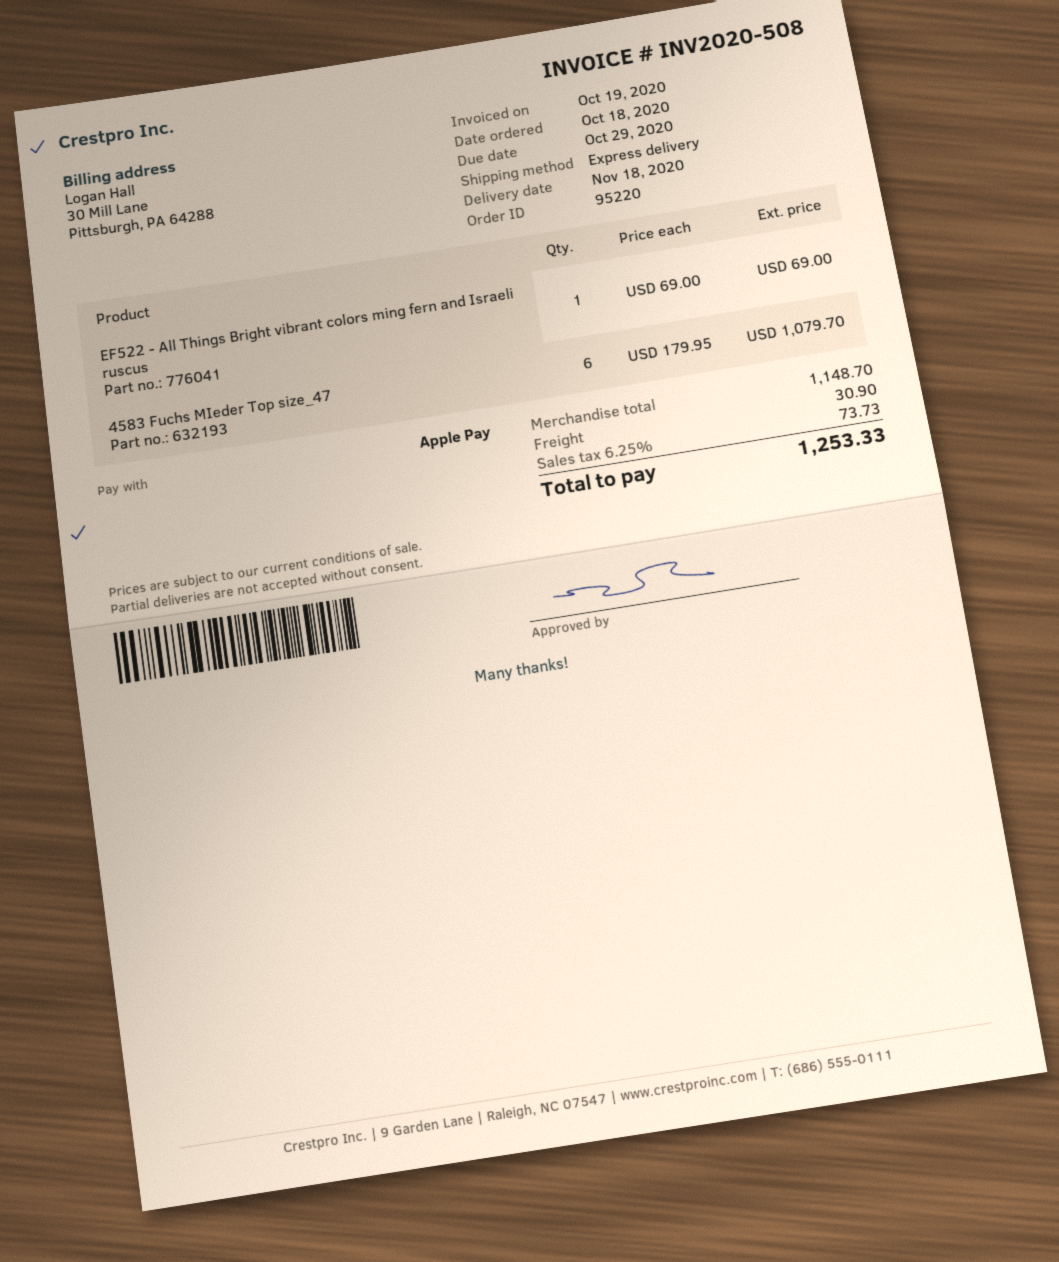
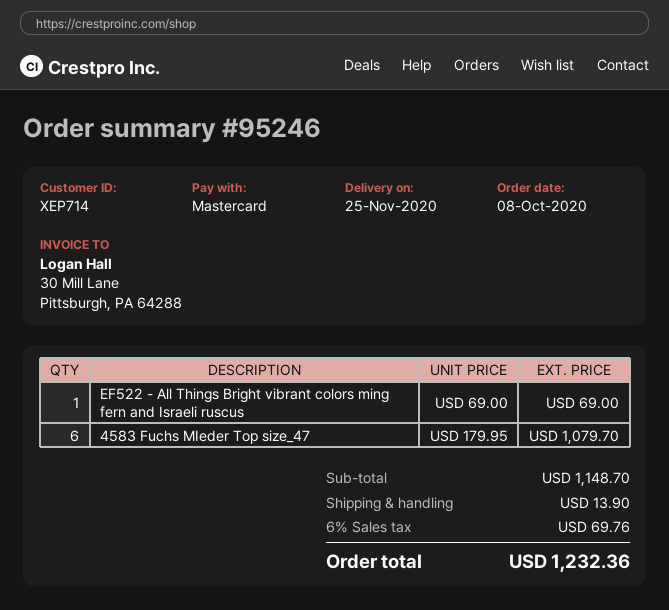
order number: 95220 -> 95246
order date: 2020-10-18 -> 2020-10-08
delivery date: 2020-11-18 -> 2020-11-25
payment method: Apple Pay -> Mastercard
shipping: 30.90 -> 13.90
tax: 6.25% = 73.73 -> 6% = 69.76
total: 1253.33 -> 1232.36

